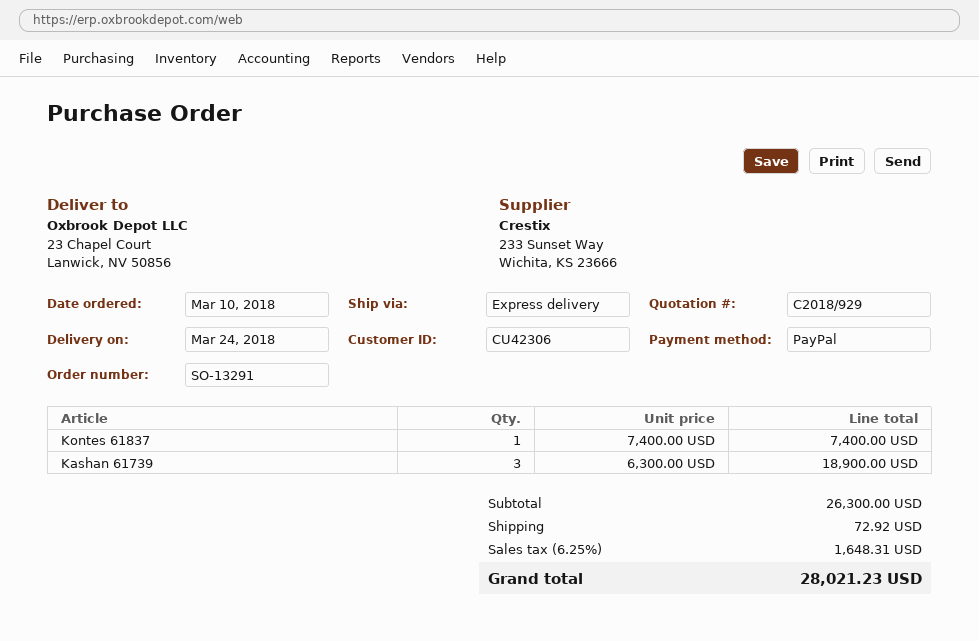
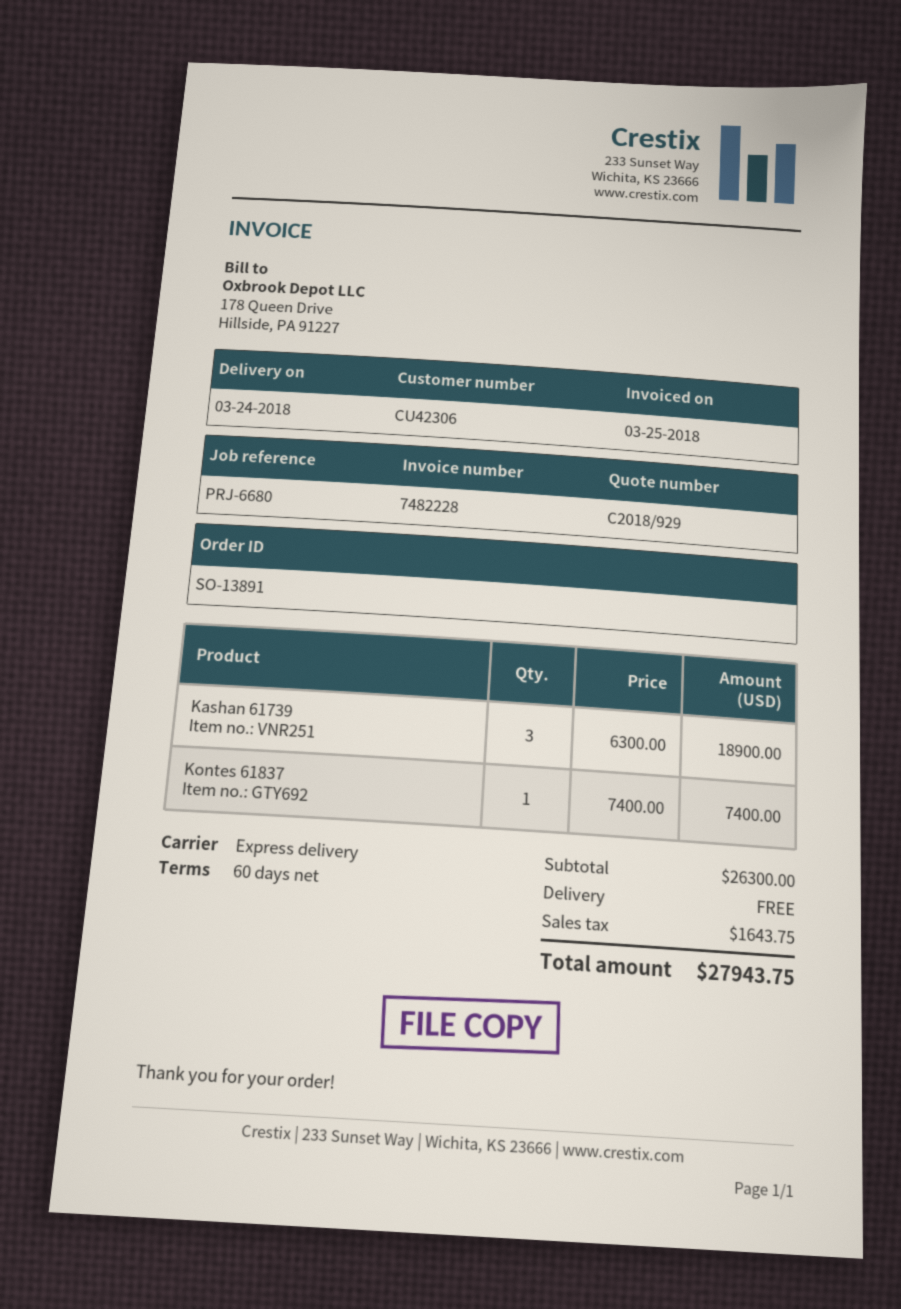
order number: SO-13291 -> SO-13891
shipping: 72.92 -> 0.00
tax: 1648.31 -> 1643.75
total: 28021.23 -> 27943.75

